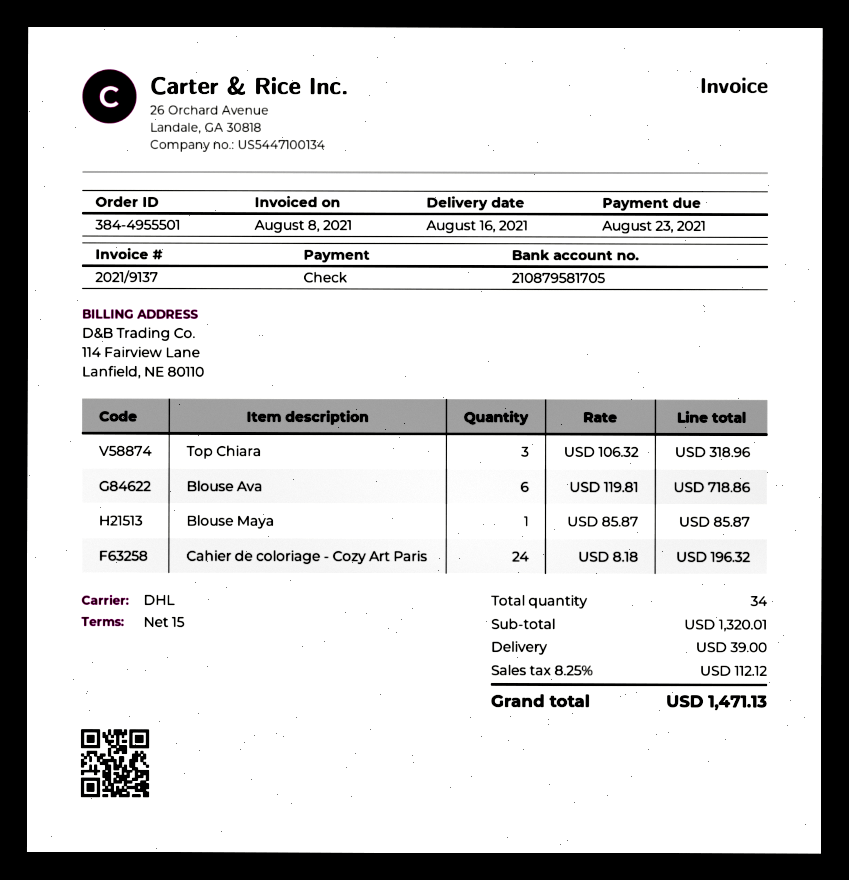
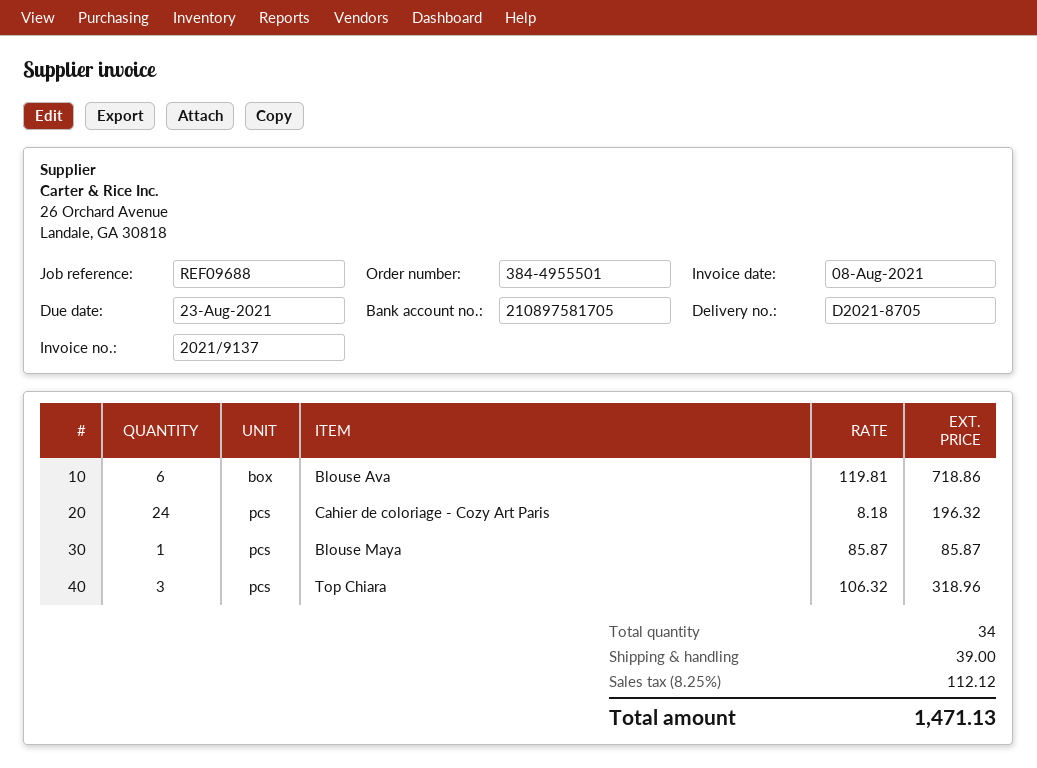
bank account: 210879581705 -> 210897581705

